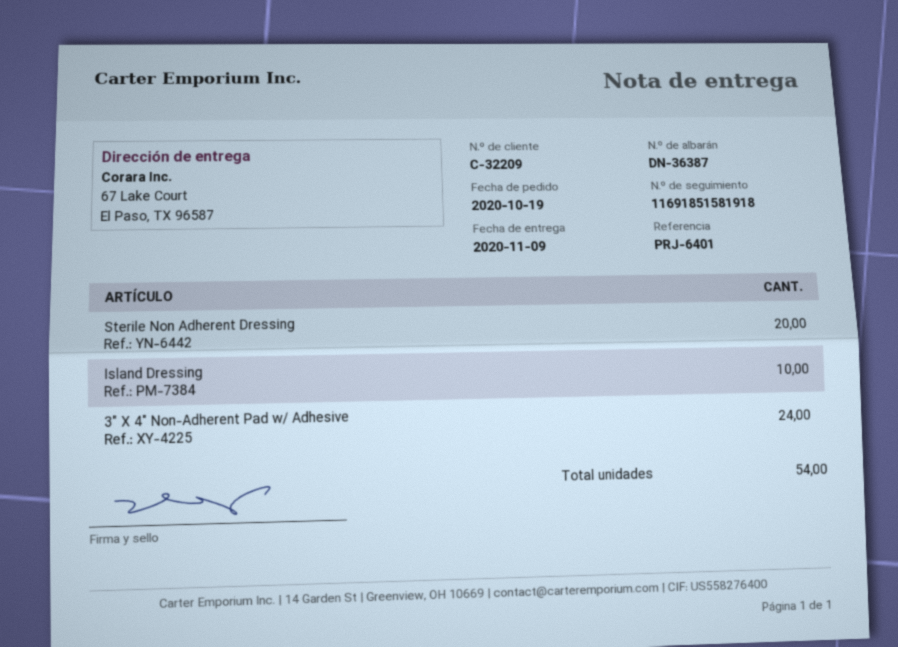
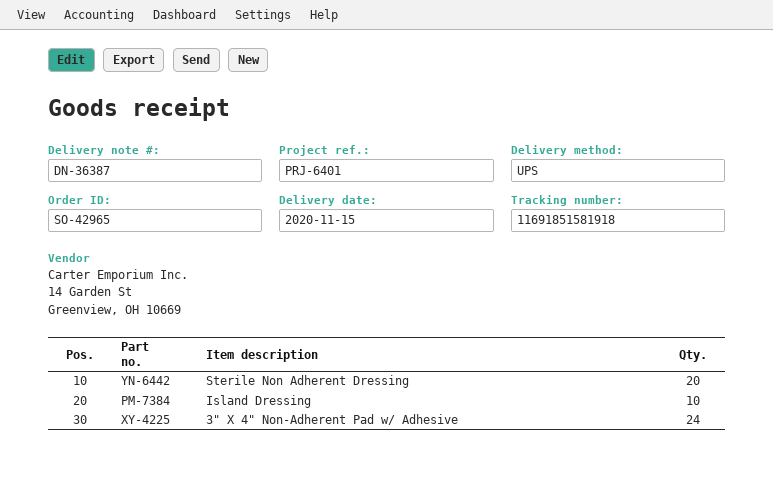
delivery date: 2020-11-09 -> 2020-11-15

